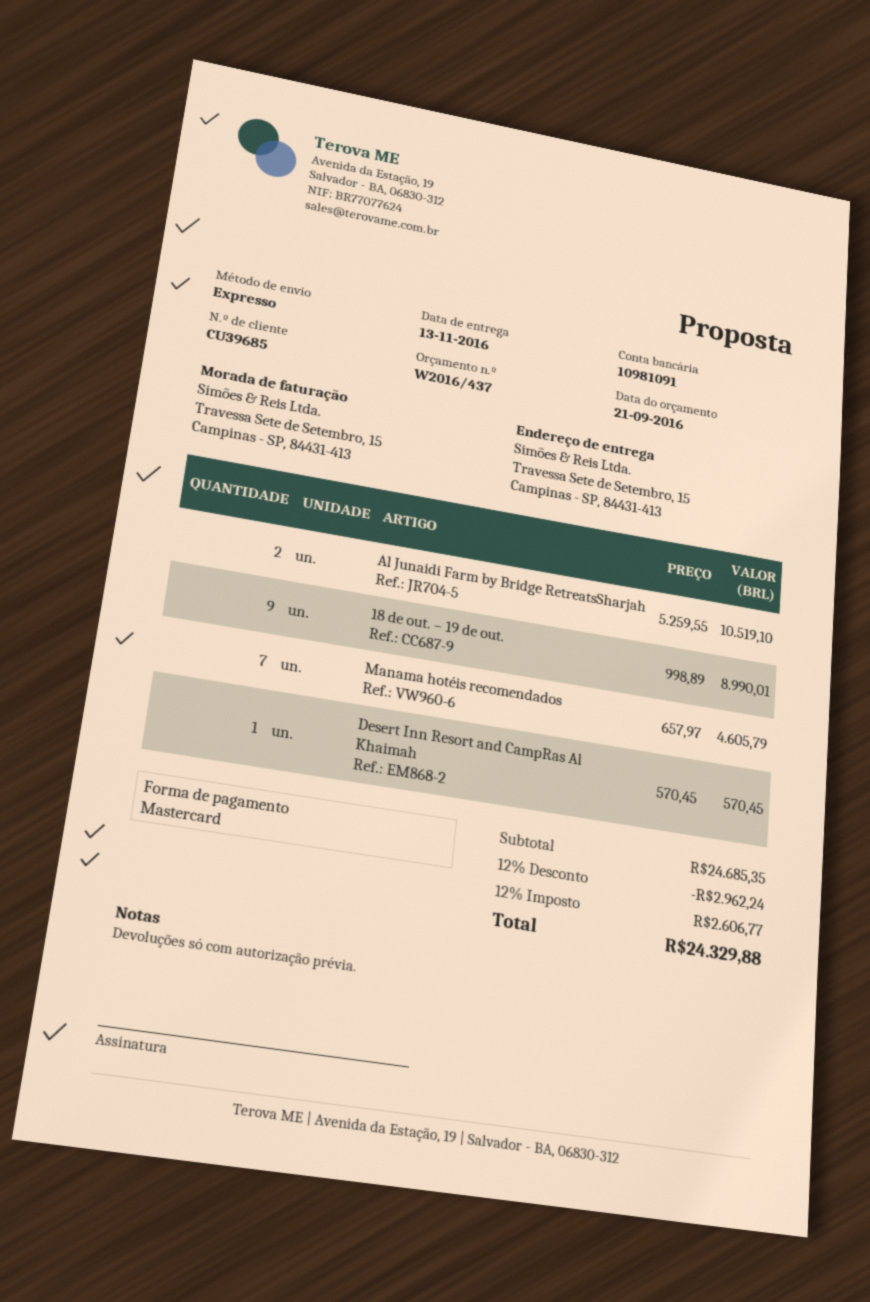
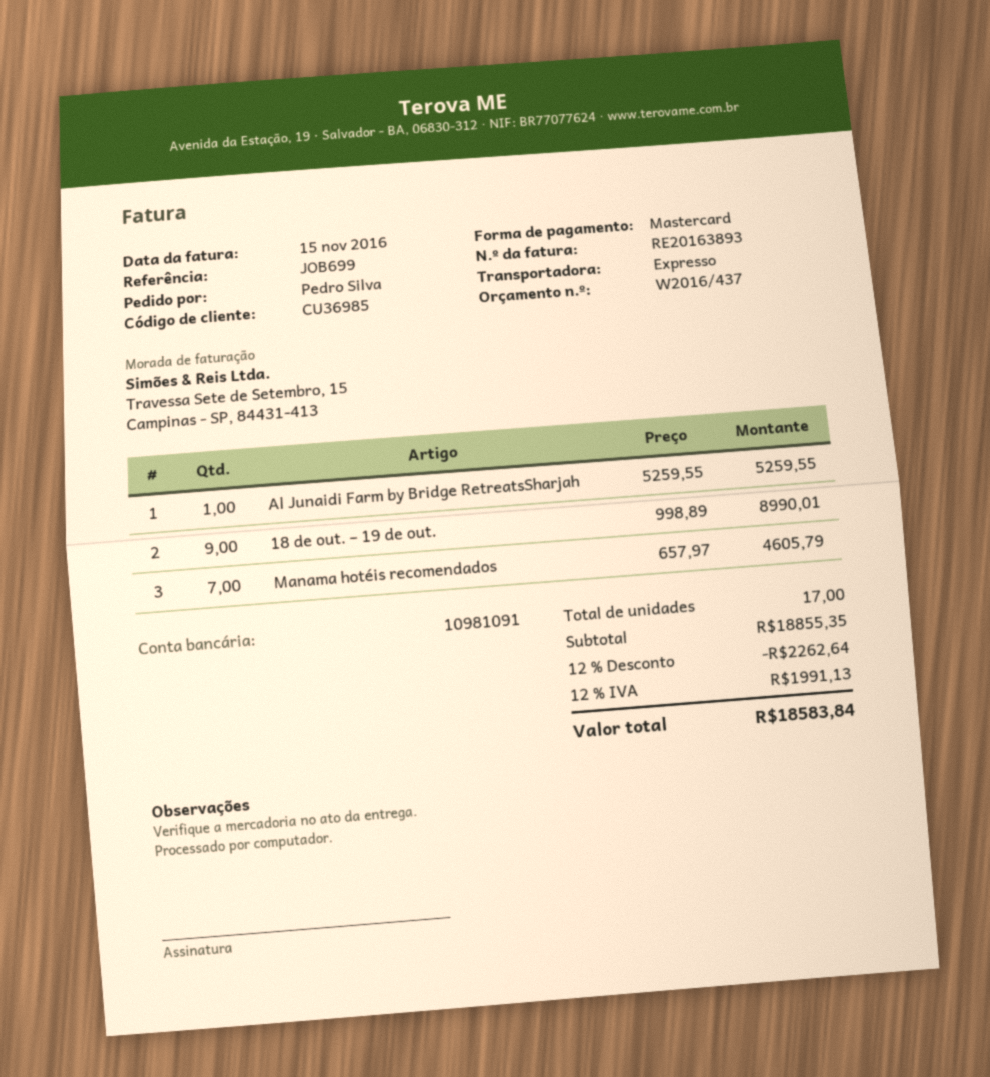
customer number: CU39685 -> CU36985
Al Junaidi Farm by Bridge RetreatsSharjah: 2 x 5259.55 = 10519.10 -> 1 x 5259.55 = 5259.55
Desert Inn Resort and CampRas Al Khaimah: 1 x 570.45 = 570.45 -> none
subtotal: 24685.35 -> 18855.35
discount: 12% = 2962.24 -> 12% = 2262.64
tax: 12% = 2606.77 -> 12% = 1991.13
total: 24329.88 -> 18583.84

